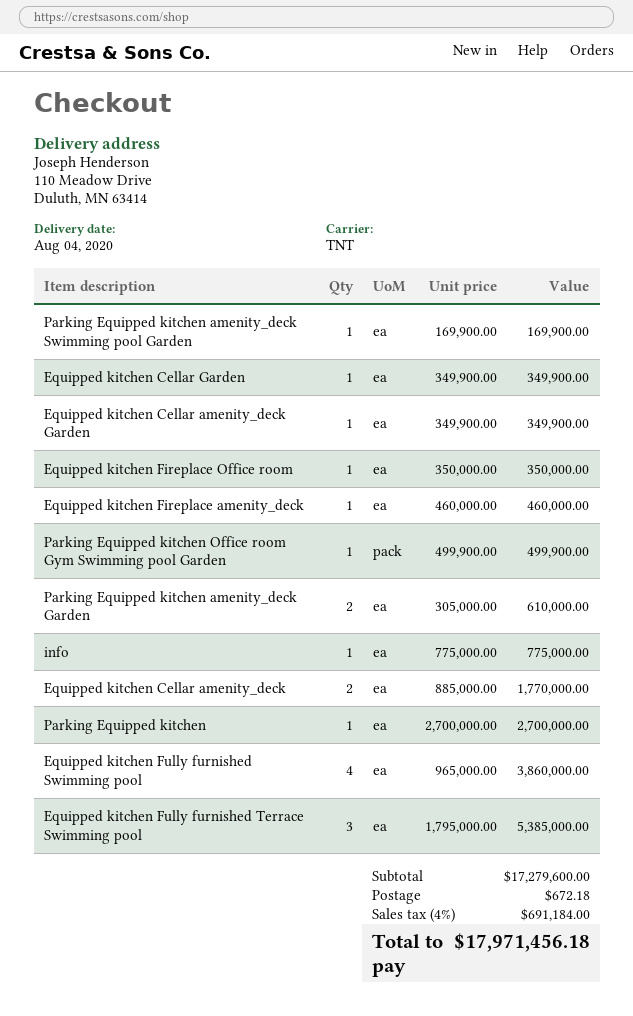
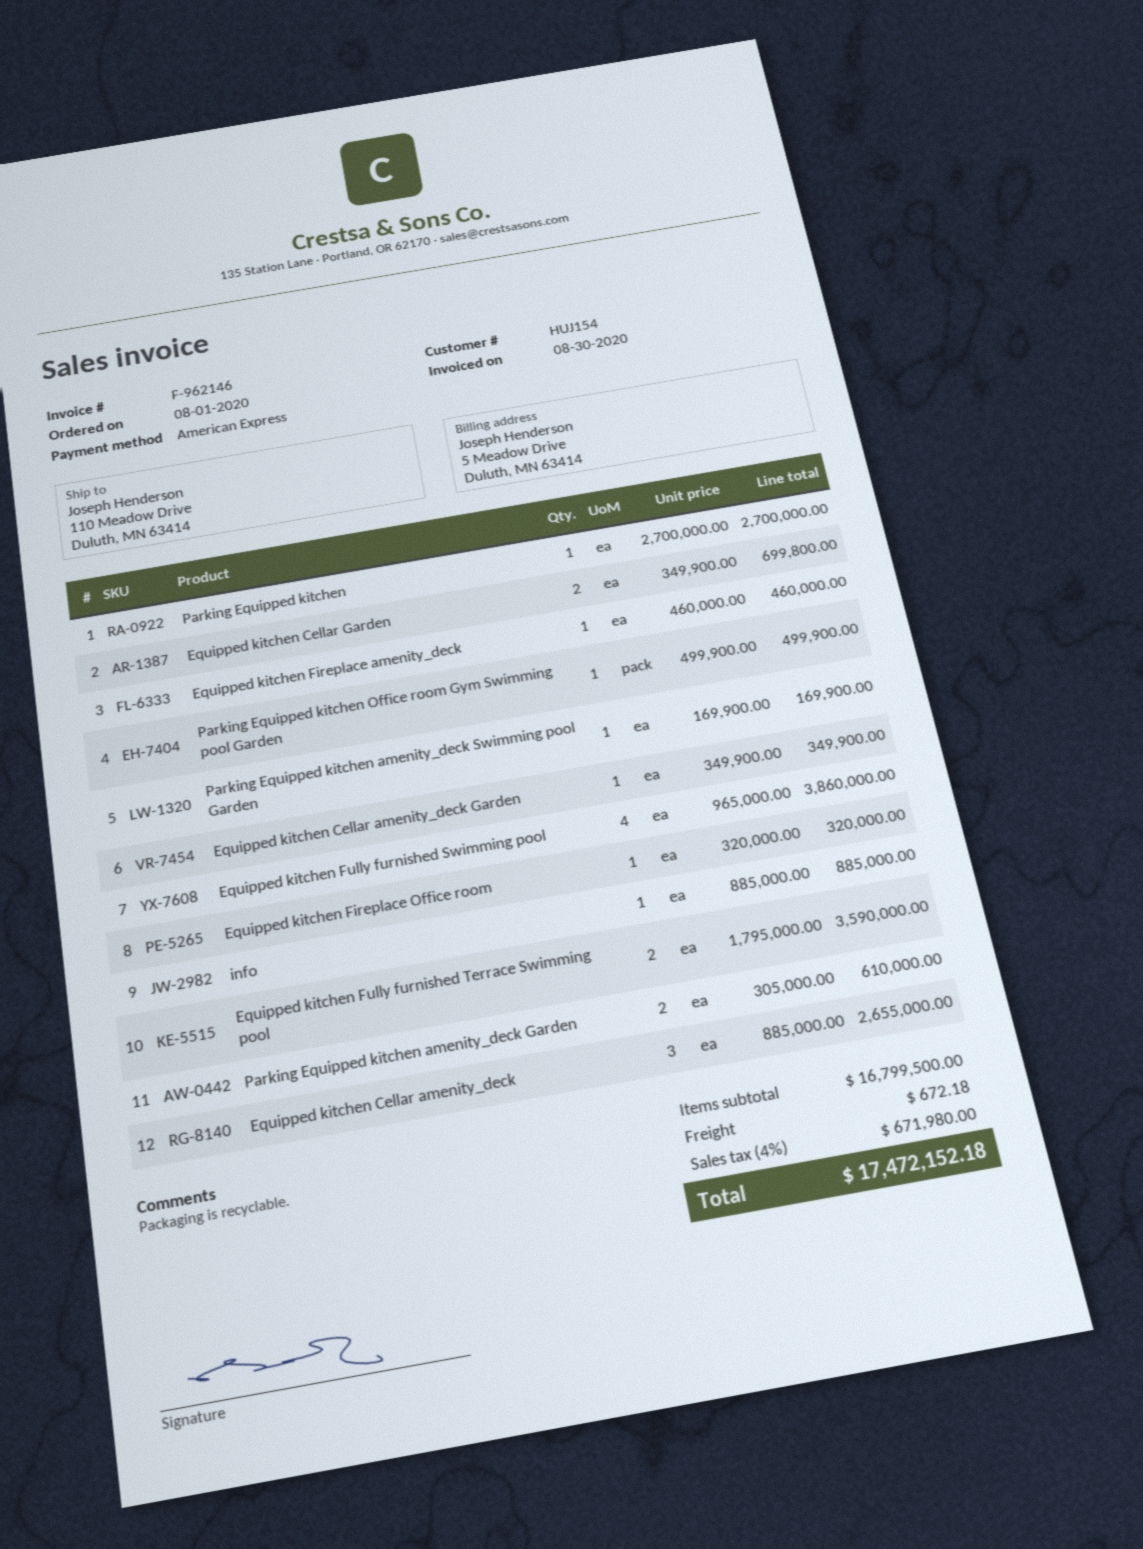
Equipped kitchen Cellar Garden: 1 x 349900.00 = 349900.00 -> 2 x 349900.00 = 699800.00
Equipped kitchen Fireplace Office room: 1 x 350000.00 = 350000.00 -> 1 x 320000.00 = 320000.00
info: 1 x 775000.00 = 775000.00 -> 1 x 885000.00 = 885000.00
Equipped kitchen Cellar amenity_deck: 2 x 885000.00 = 1770000.00 -> 3 x 885000.00 = 2655000.00
Equipped kitchen Fully furnished Terrace Swimming pool: 3 x 1795000.00 = 5385000.00 -> 2 x 1795000.00 = 3590000.00
subtotal: 17279600.00 -> 16799500.00
tax: 4% = 691184.00 -> 4% = 671980.00
total: 17971456.18 -> 17472152.18

